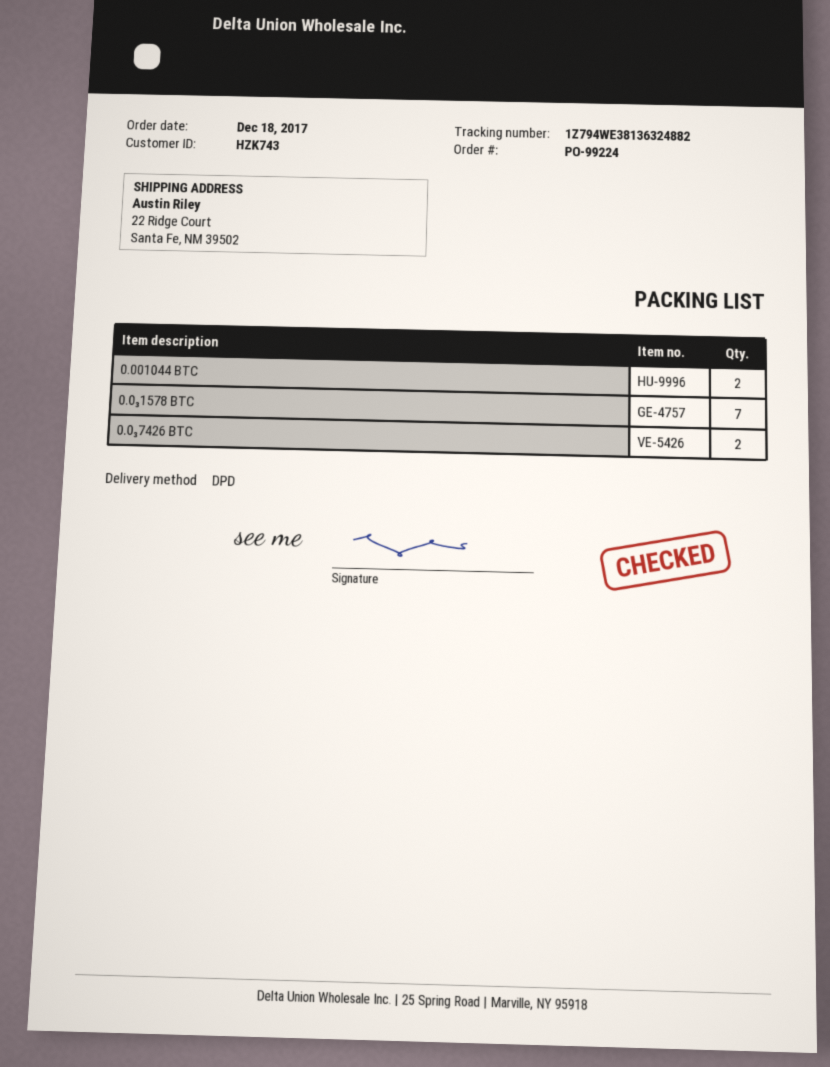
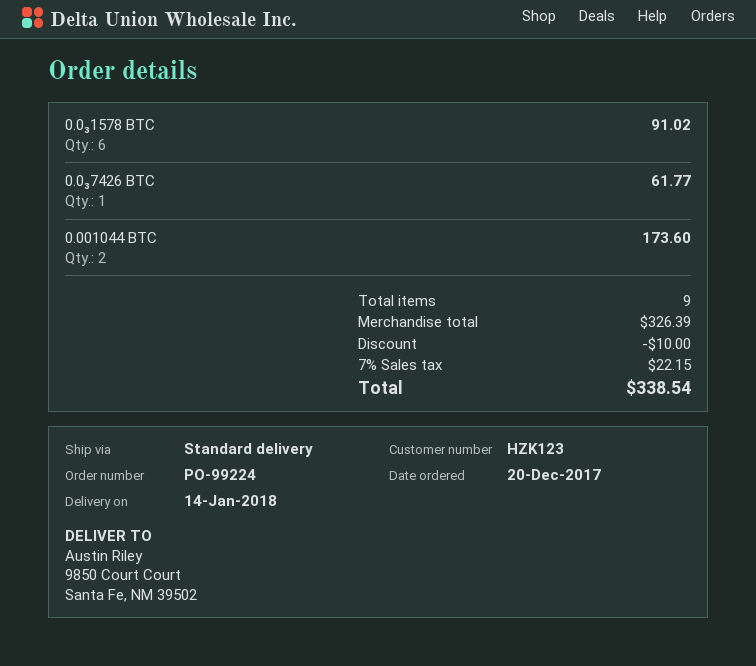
order date: 2017-12-18 -> 2017-12-20
customer number: HZK743 -> HZK123
shipping method: DPD -> standard
ship to: 22 Ridge Court, Santa Fe, NM 39502 -> 9850 Court Court, Santa Fe, NM 39502
0.0₃1578 BTC: 7 -> 6
0.0₃7426 BTC: 2 -> 1

